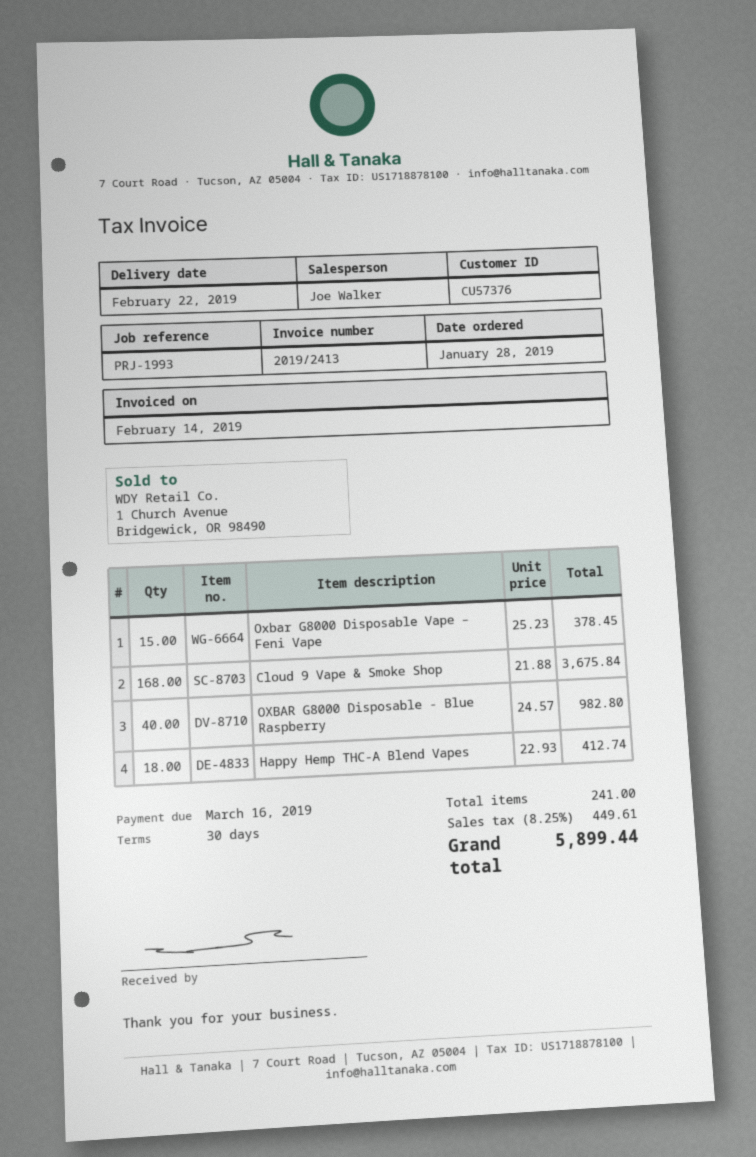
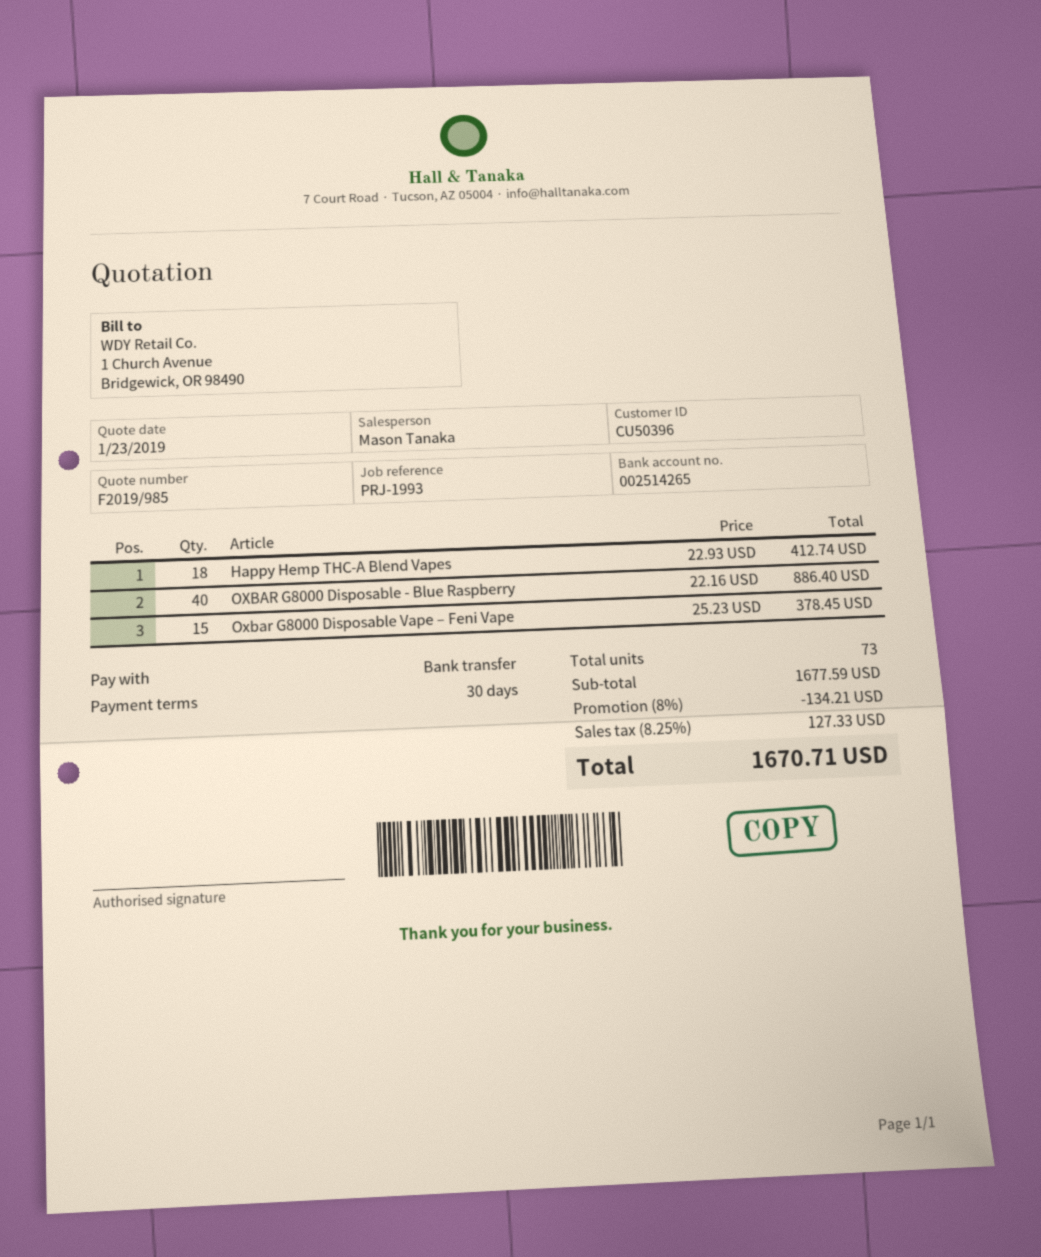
customer number: CU57376 -> CU50396
sales rep: Joe Walker -> Mason Tanaka
Cloud 9 Vape & Smoke Shop: 168 x 21.88 = 3675.84 -> none
OXBAR G8000 Disposable - Blue Raspberry: 40 x 24.57 = 982.80 -> 40 x 22.16 = 886.40
total quantity: 241 -> 73
discount: none -> 8% = 134.21
tax: 8.25% = 449.61 -> 8.25% = 127.33
total: 5899.44 -> 1670.71

